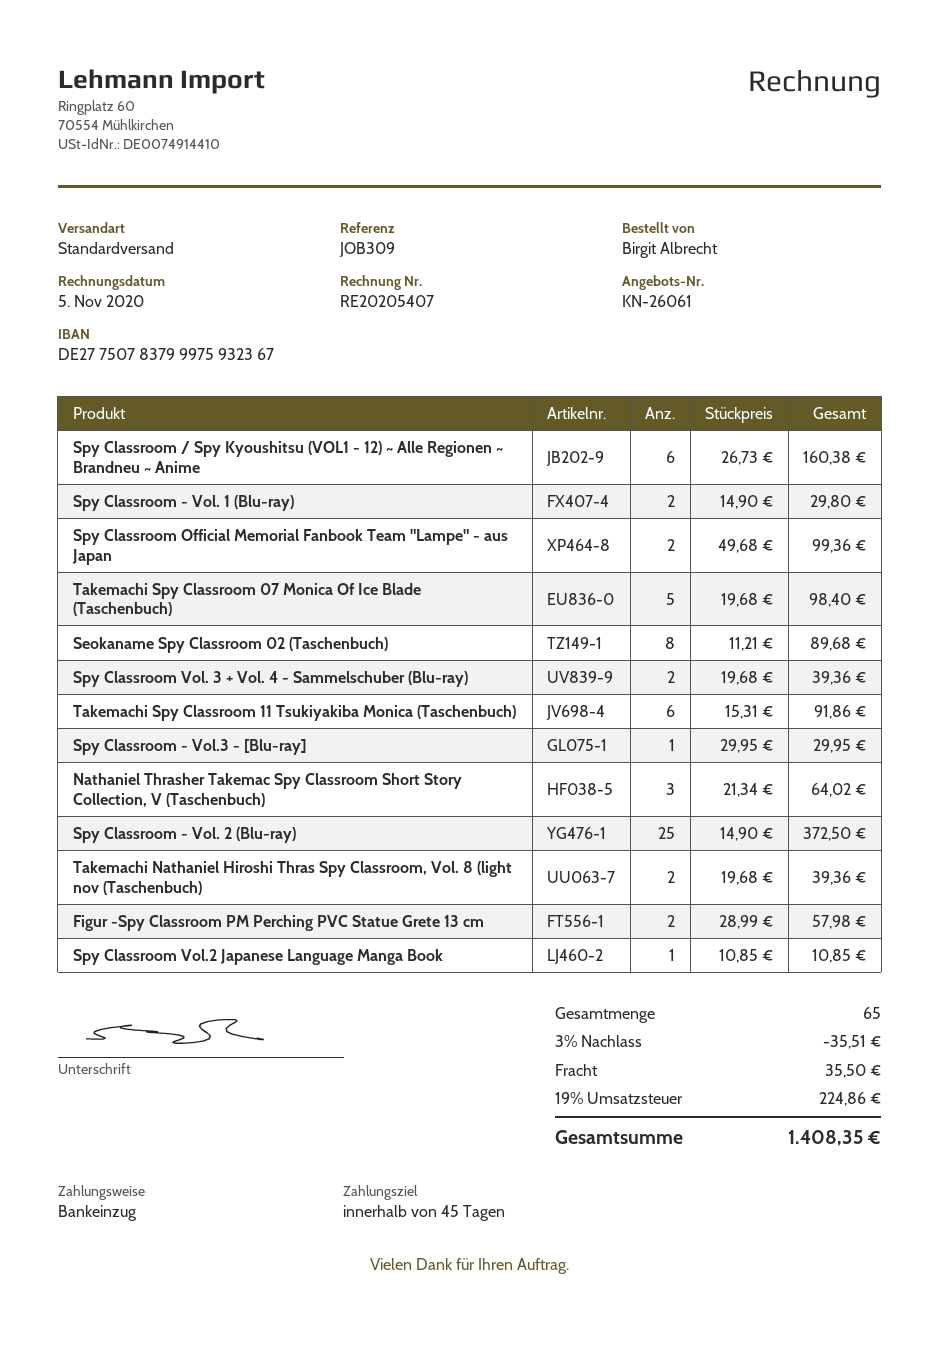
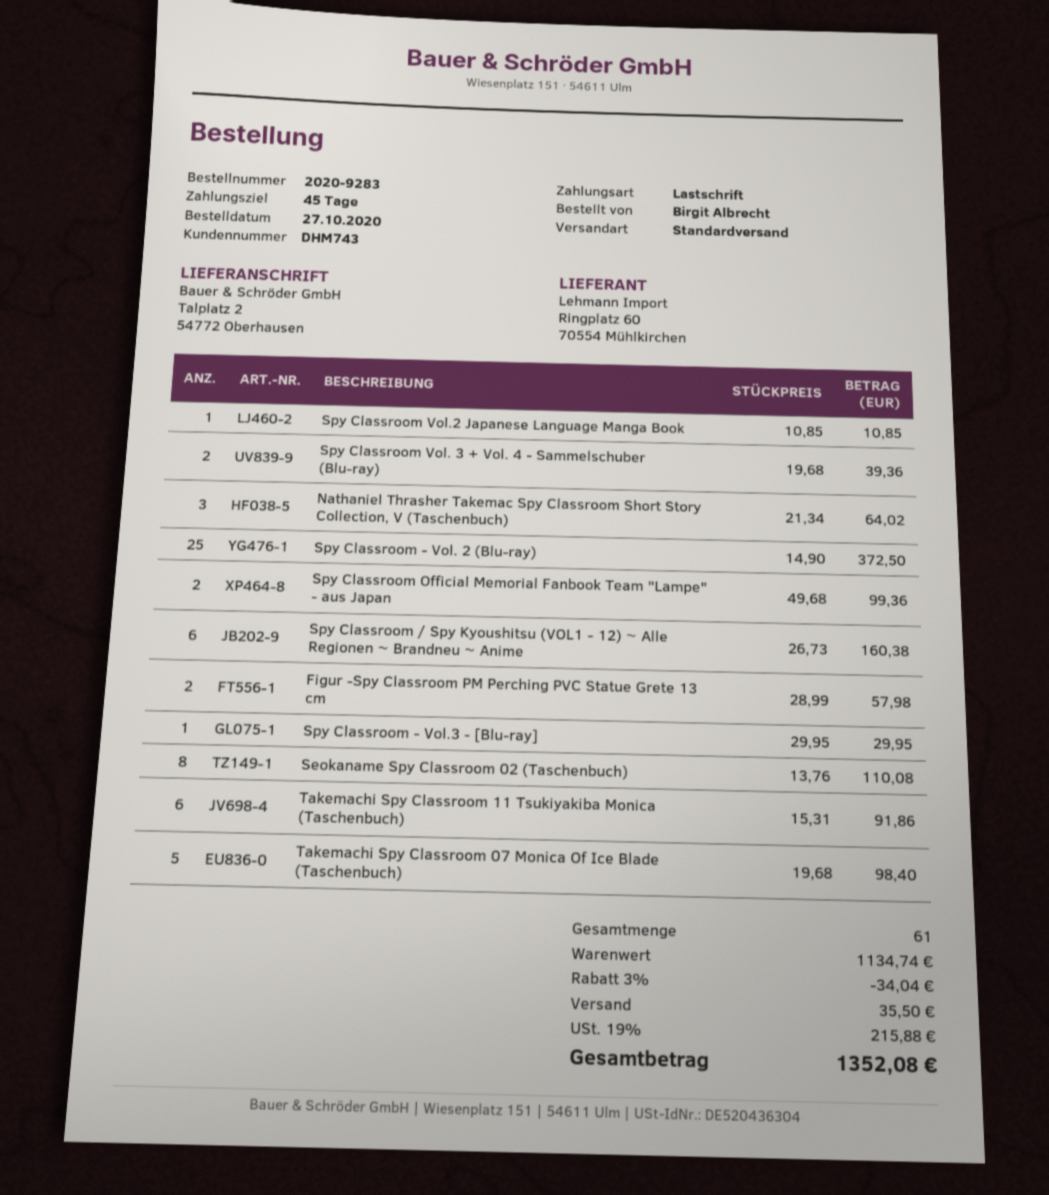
Spy Classroom - Vol. 1 (Blu-ray): 2 x 14.90 = 29.80 -> none
Seokaname Spy Classroom 02 (Taschenbuch): 8 x 11.21 = 89.68 -> 8 x 13.76 = 110.08
Takemachi Nathaniel Hiroshi Thras Spy Classroom, Vol. 8 (light nov (Taschenbuch): 2 x 19.68 = 39.36 -> none
total quantity: 65 -> 61
discount: 3% = 35.51 -> 3% = 34.04
tax: 19% = 224.86 -> 19% = 215.88
total: 1408.35 -> 1352.08

